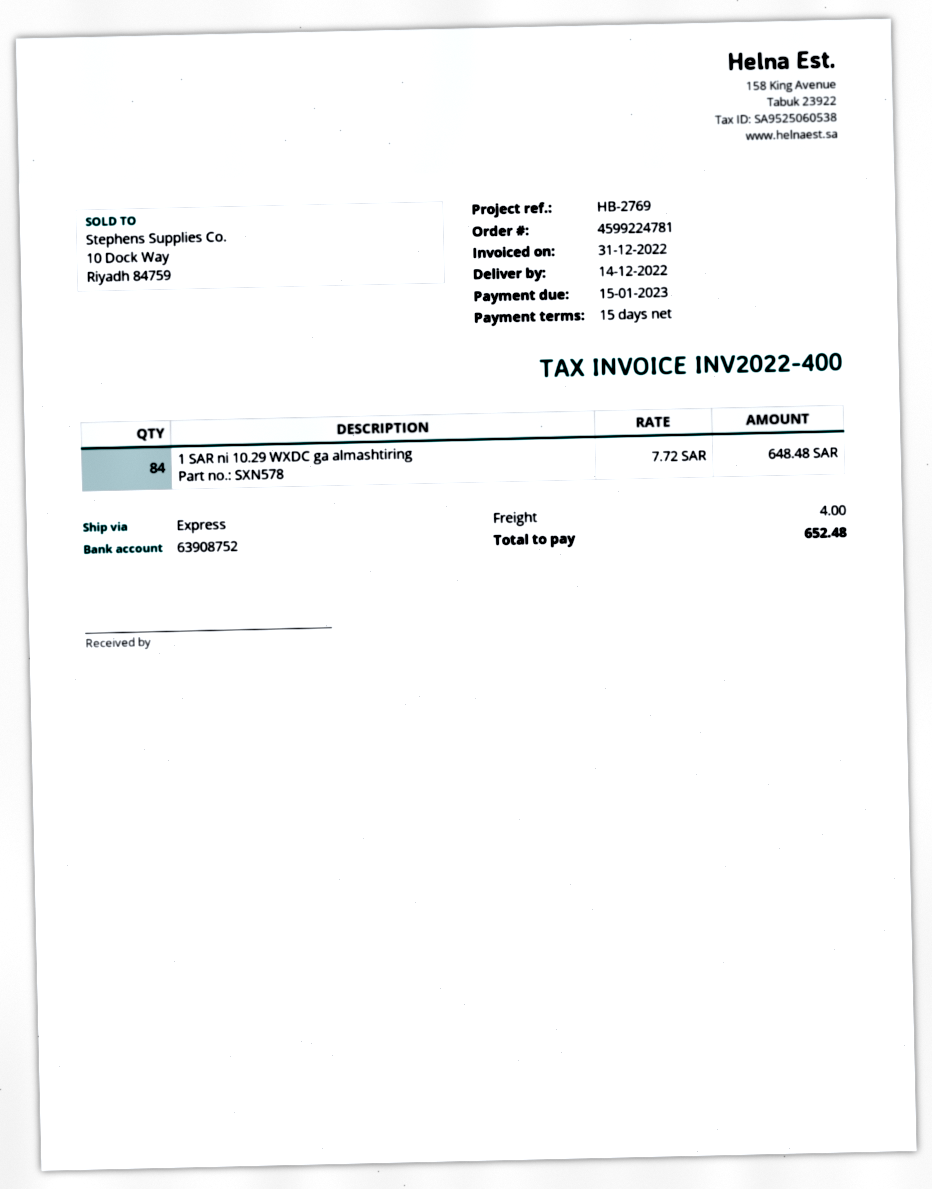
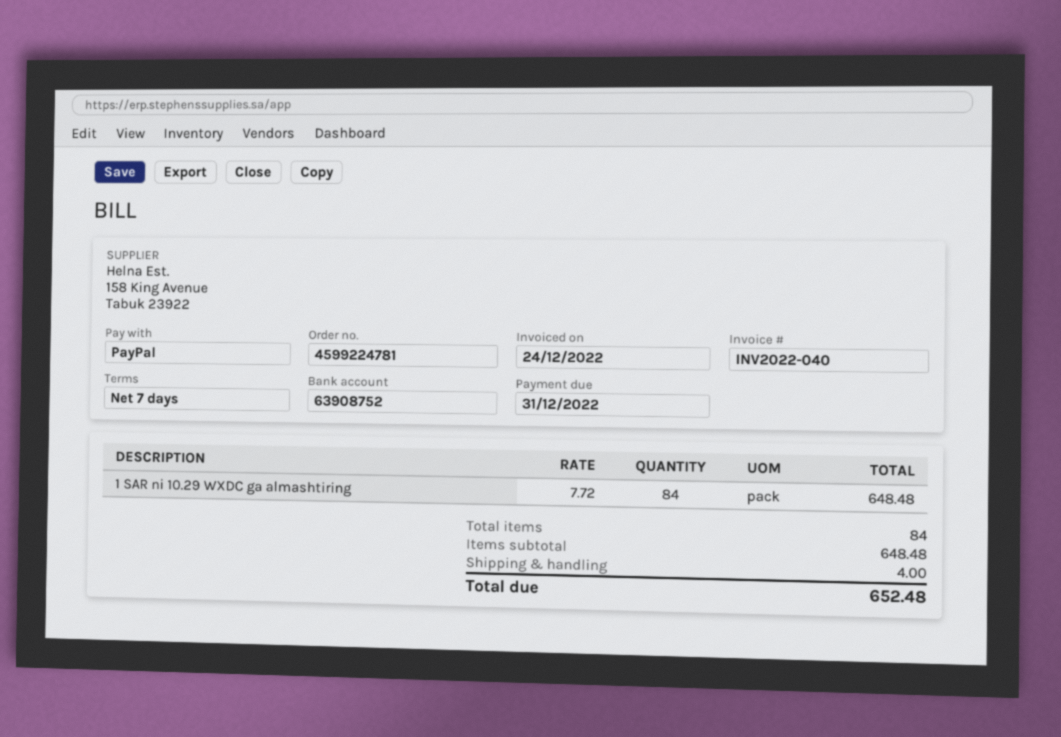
invoice number: INV2022-400 -> INV2022-040
invoice date: 2022-12-31 -> 2022-12-24
payment terms: 15 days -> 7 days
due date: 2023-01-15 -> 2022-12-31

